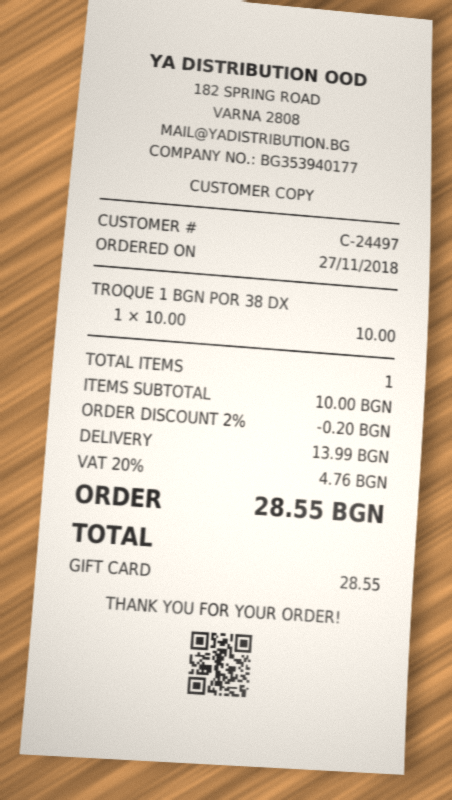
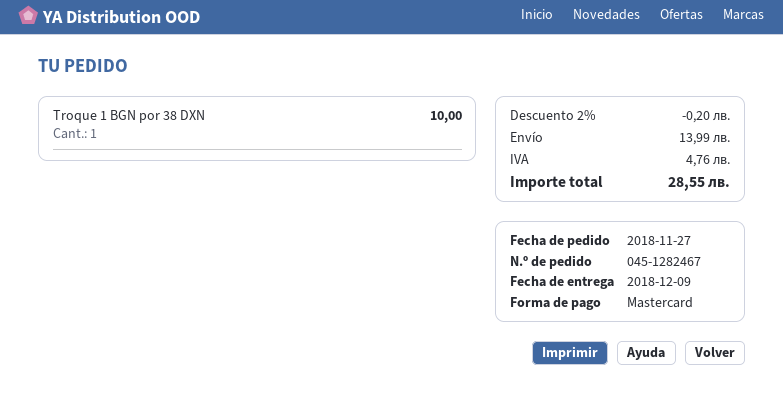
payment method: gift card -> Mastercard

